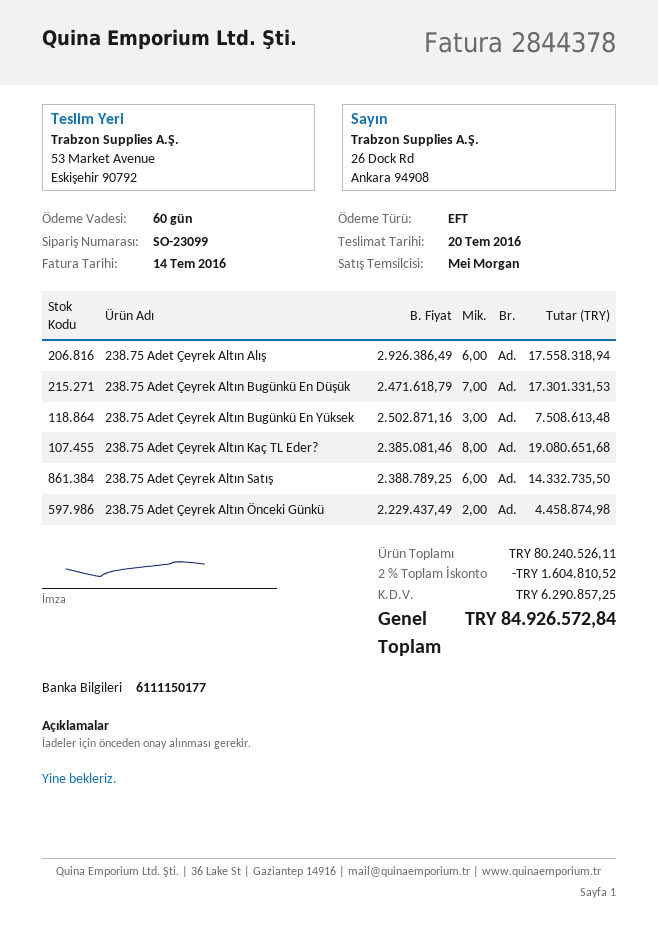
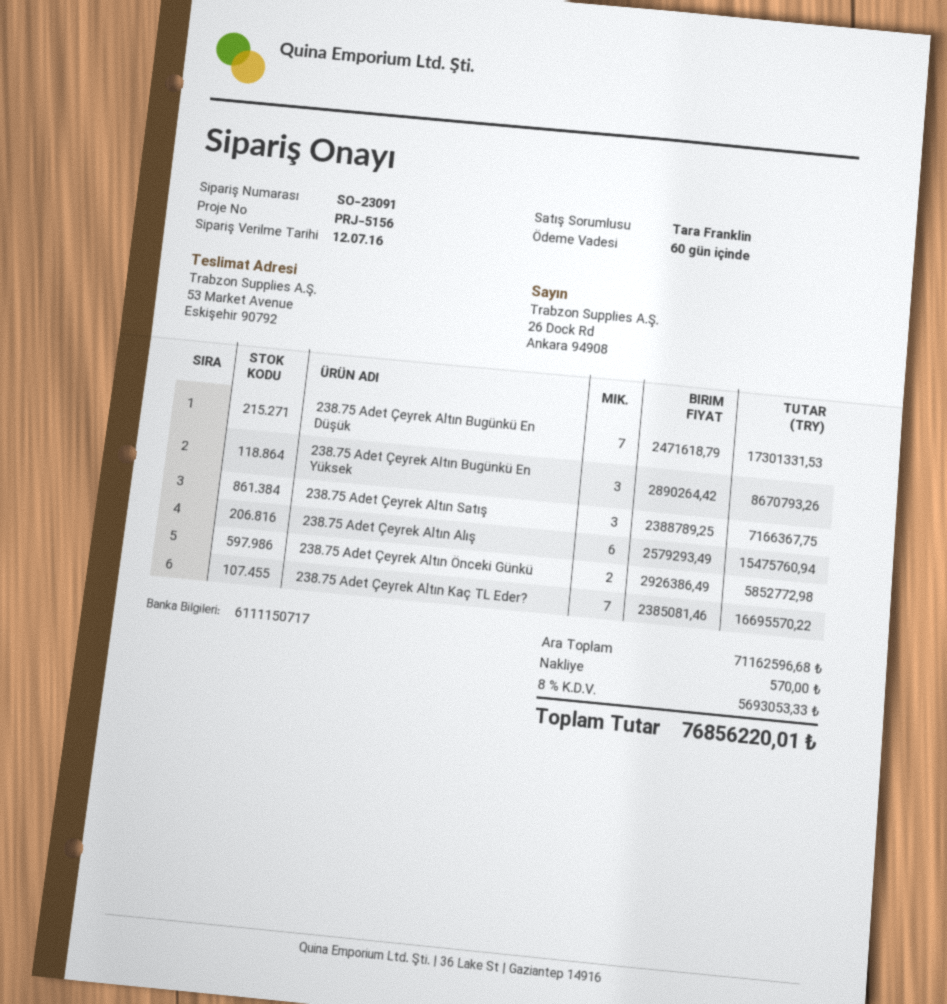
order number: SO-23099 -> SO-23091
sales rep: Mei Morgan -> Tara Franklin
bank account: 6111150177 -> 6111150717
238.75 Adet Çeyrek Altın Alış: 6 x 2926386.49 = 17558318.94 -> 6 x 2579293.49 = 15475760.94
238.75 Adet Çeyrek Altın Bugünkü En Yüksek: 3 x 2502871.16 = 7508613.48 -> 3 x 2890264.42 = 8670793.26
238.75 Adet Çeyrek Altın Kaç TL Eder?: 8 x 2385081.46 = 19080651.68 -> 7 x 2385081.46 = 16695570.22
238.75 Adet Çeyrek Altın Satış: 6 x 2388789.25 = 14332735.50 -> 3 x 2388789.25 = 7166367.75
238.75 Adet Çeyrek Altın Önceki Günkü: 2 x 2229437.49 = 4458874.98 -> 2 x 2926386.49 = 5852772.98
subtotal: 80240526.11 -> 71162596.68
discount: 2% = 1604810.52 -> none
shipping: none -> 570.00
tax: 6290857.25 -> 5693053.33
total: 84926572.84 -> 76856220.01

